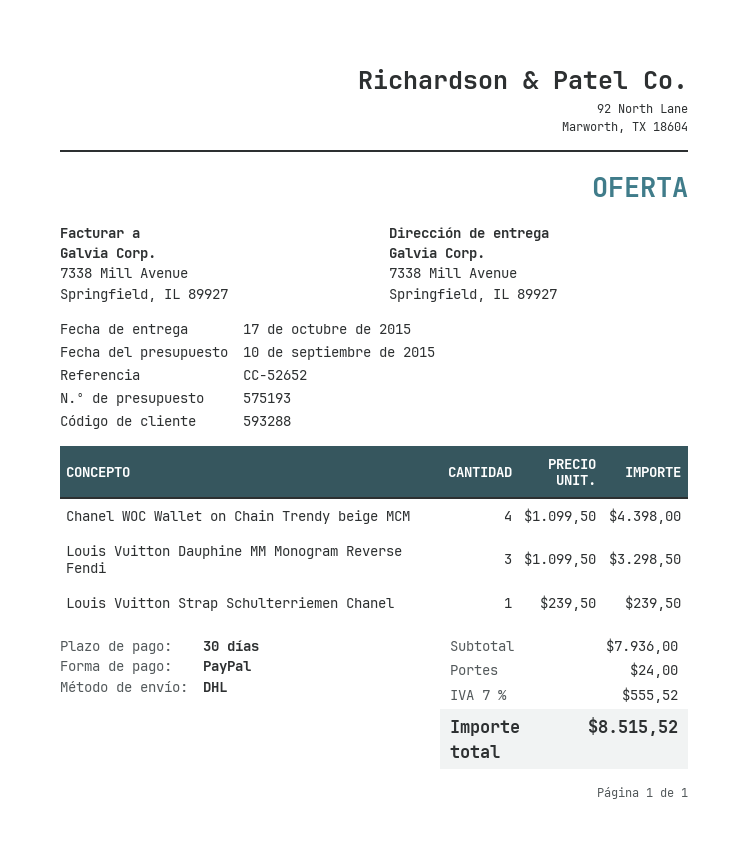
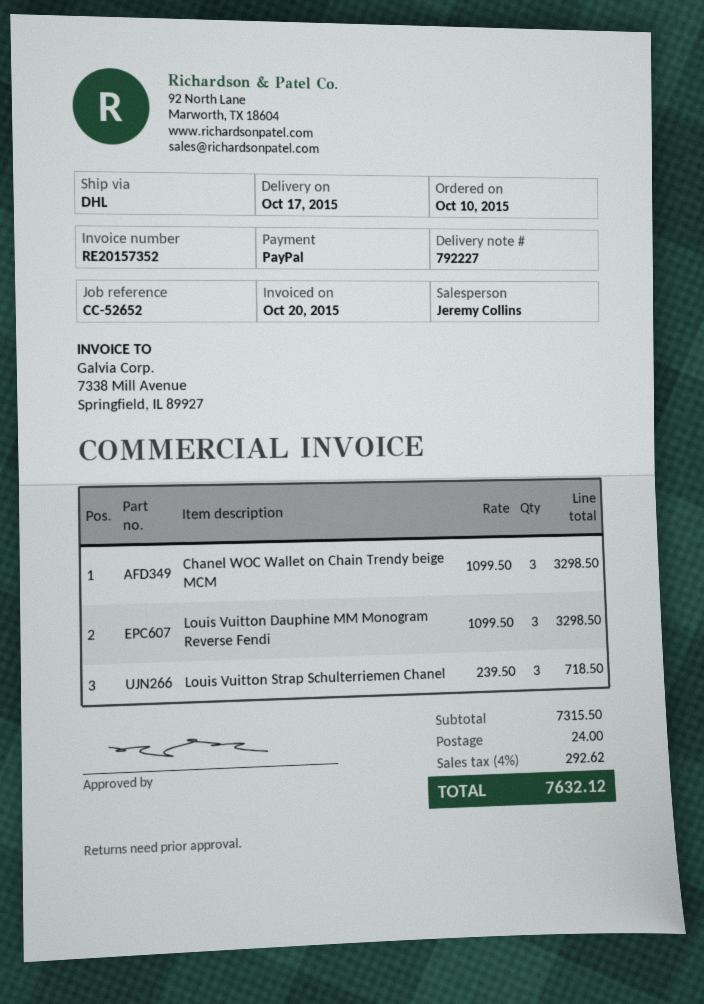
Chanel WOC Wallet on Chain Trendy beige MCM: 4 x 1099.50 = 4398.00 -> 3 x 1099.50 = 3298.50
Louis Vuitton Strap Schulterriemen Chanel: 1 x 239.50 = 239.50 -> 3 x 239.50 = 718.50
subtotal: 7936.00 -> 7315.50
tax: 7% = 555.52 -> 4% = 292.62
total: 8515.52 -> 7632.12

